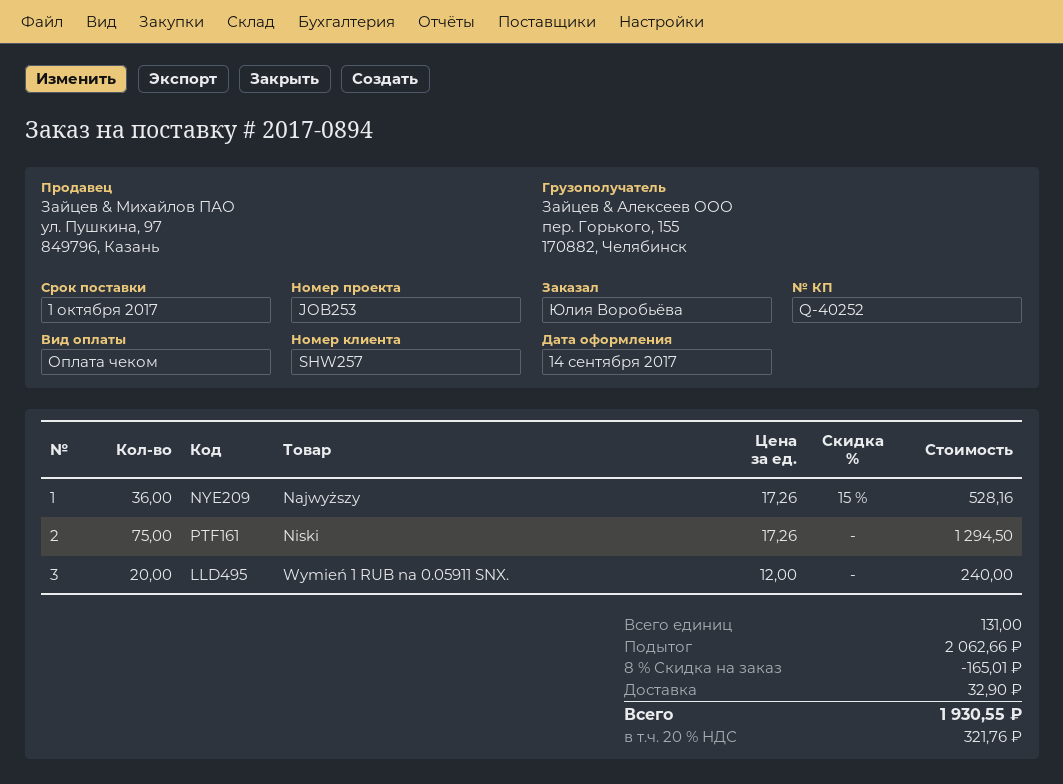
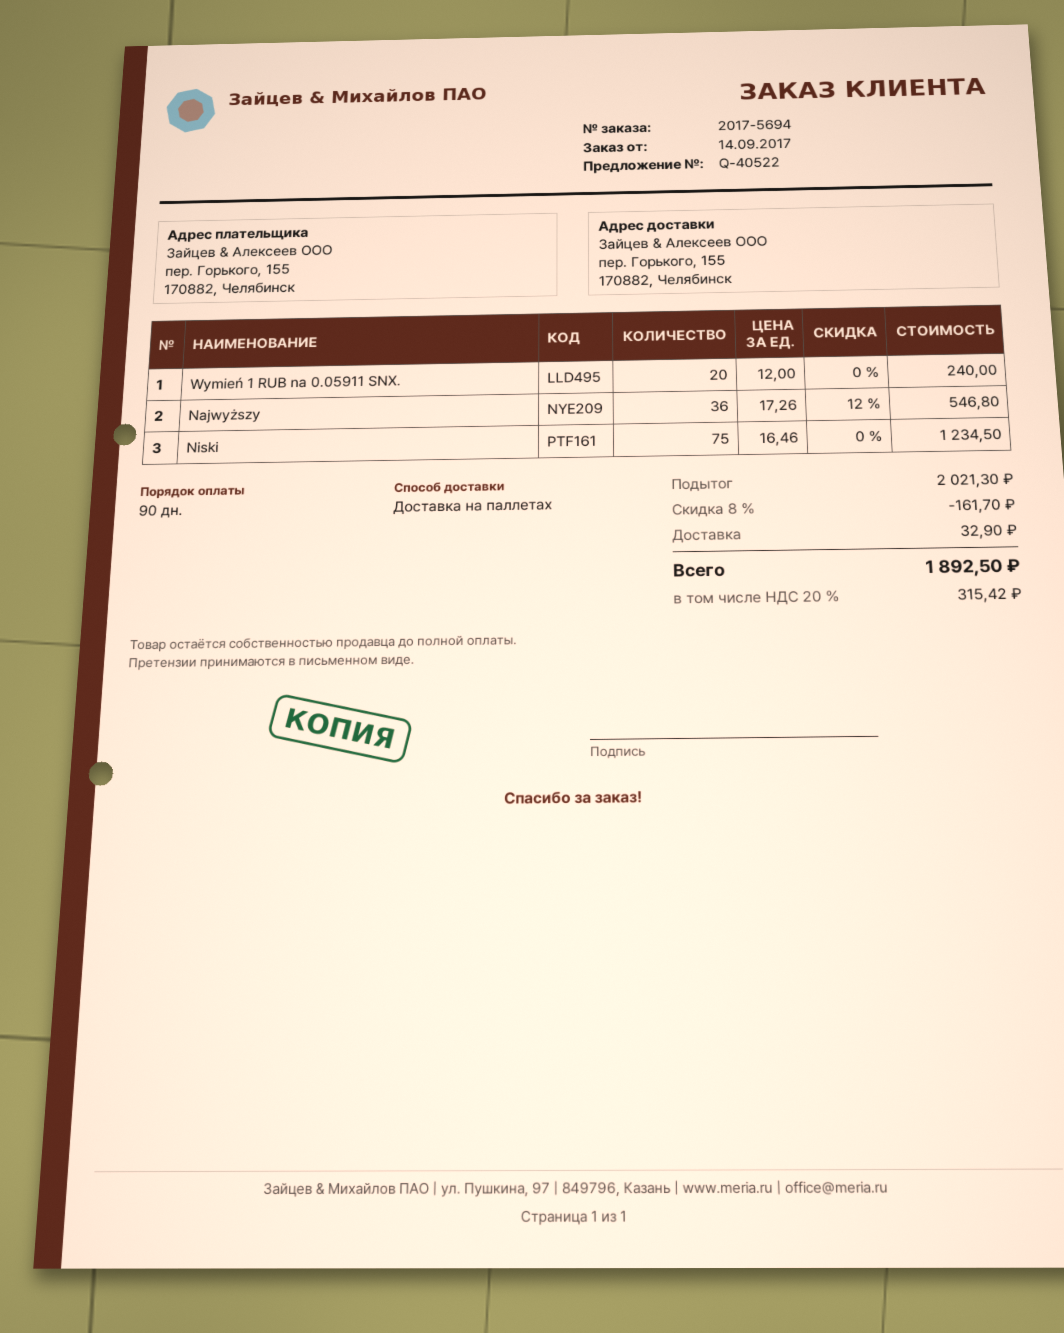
quote number: Q-40252 -> Q-40522
order number: 2017-0894 -> 2017-5694
Najwyższy: 36 x 17.26 - 15% = 528.16 -> 36 x 17.26 - 12% = 546.80
Niski: 75 x 17.26 = 1294.50 -> 75 x 16.46 = 1234.50
subtotal: 2062.66 -> 2021.30
discount: 8% = 165.01 -> 8% = 161.70
tax: 20% = 321.76 -> 20% = 315.42
total: 1930.55 -> 1892.50

